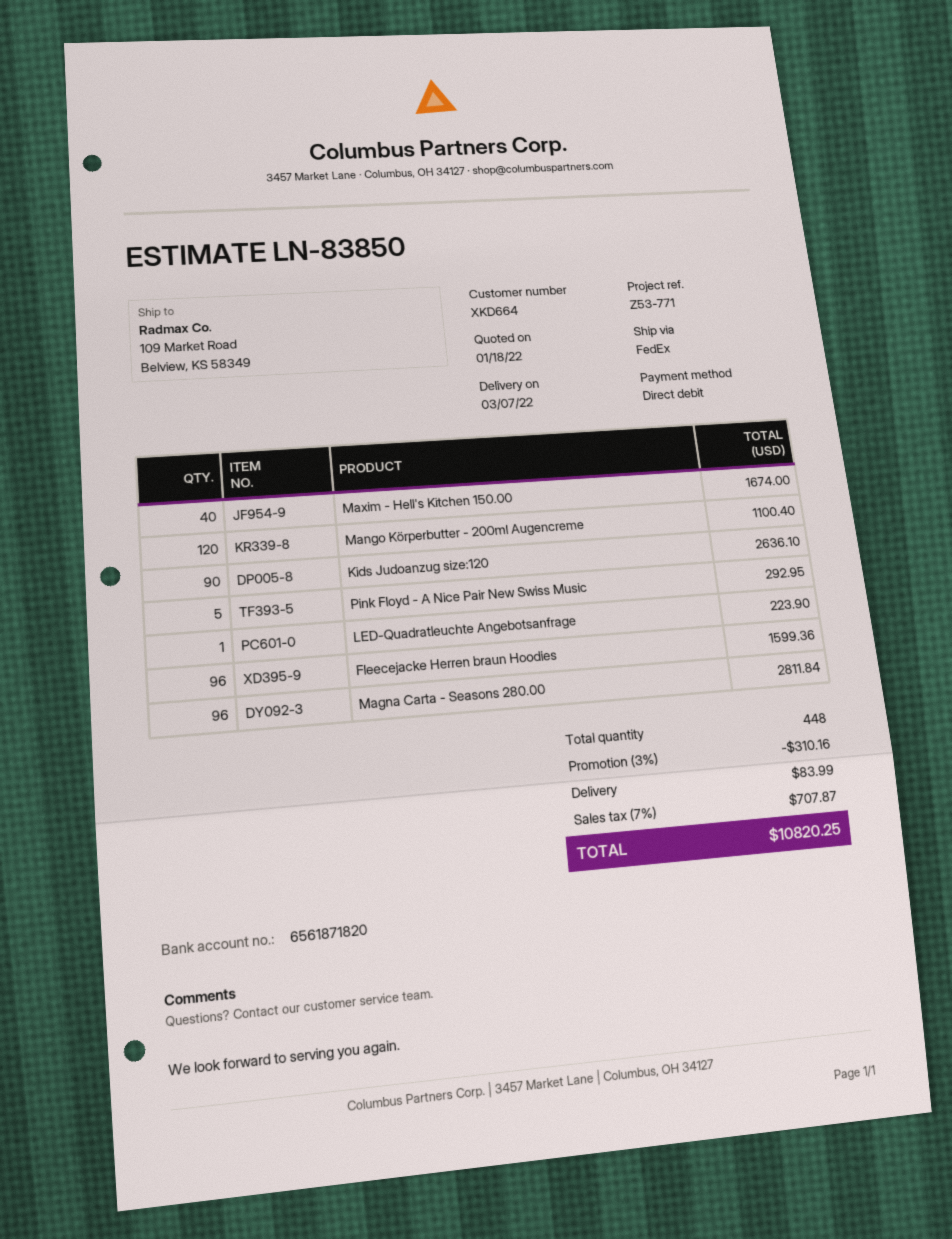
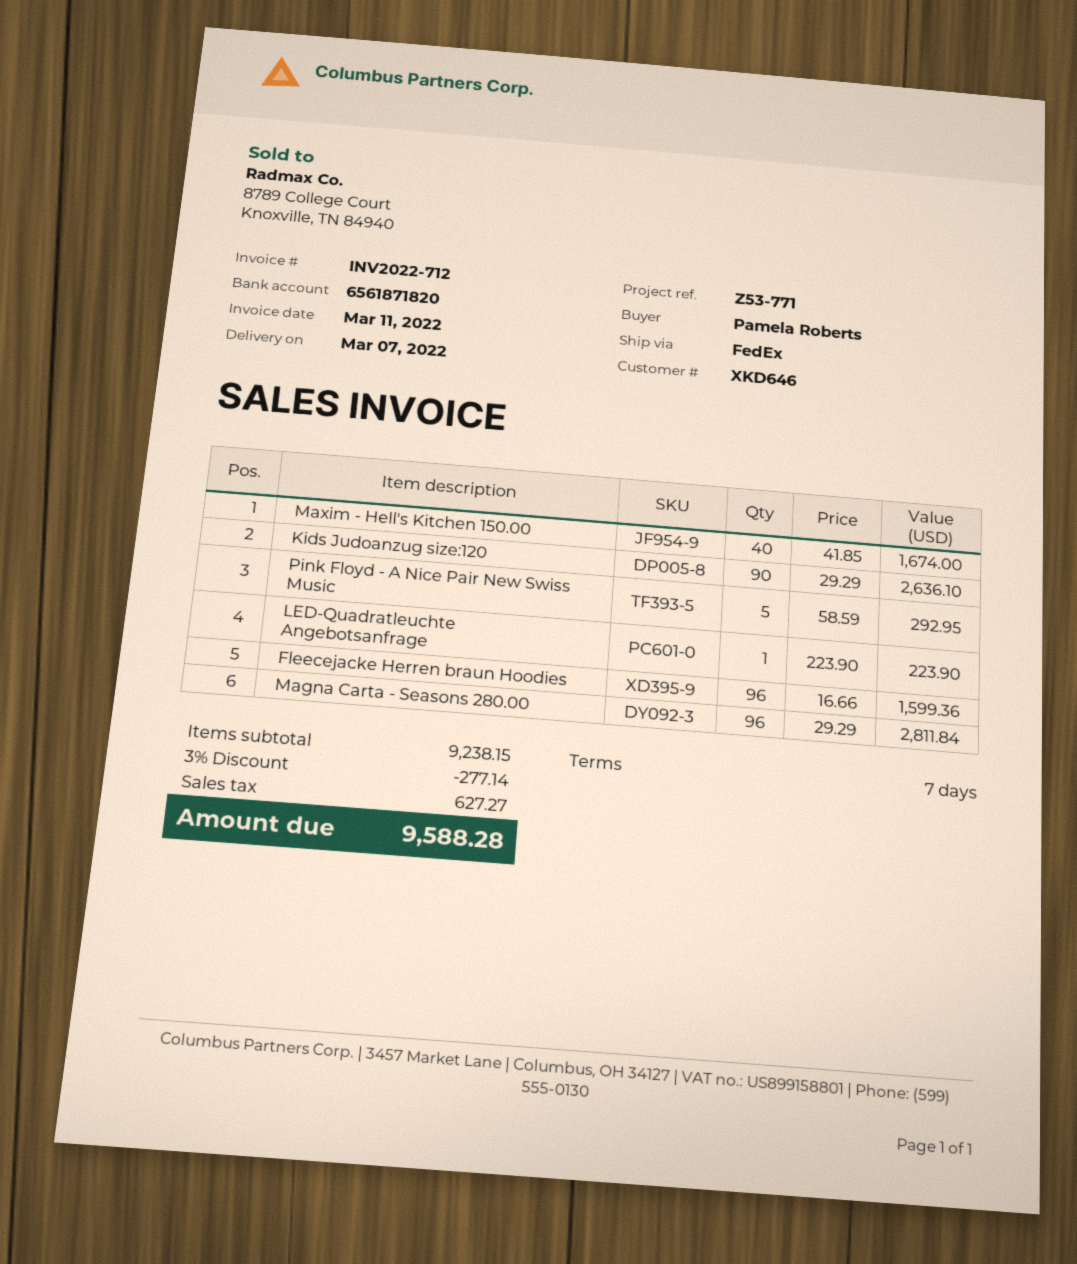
customer number: XKD664 -> XKD646
Mango Körperbutter - 200ml Augencreme: 120 for 1100.40 -> none
discount: 3% = 310.16 -> 3% = 277.14
shipping: 83.99 -> none
tax: 707.87 -> 627.27
total: 10820.25 -> 9588.28

